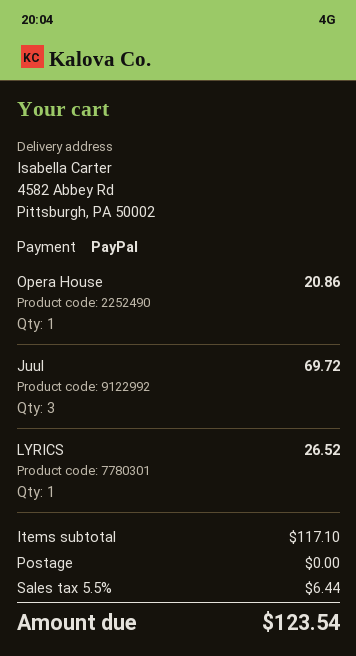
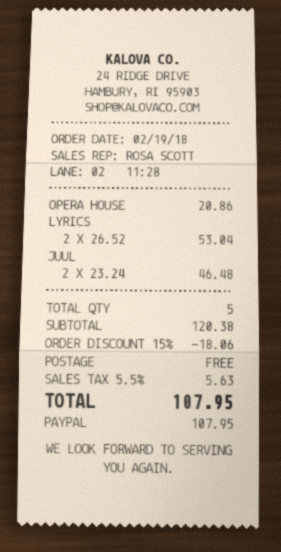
Juul: 3 for 69.72 -> 2 for 46.48
LYRICS: 1 for 26.52 -> 2 for 53.04
subtotal: 117.10 -> 120.38
discount: none -> 15% = 18.06
tax: 5.5% = 6.44 -> 5.5% = 5.63
total: 123.54 -> 107.95

